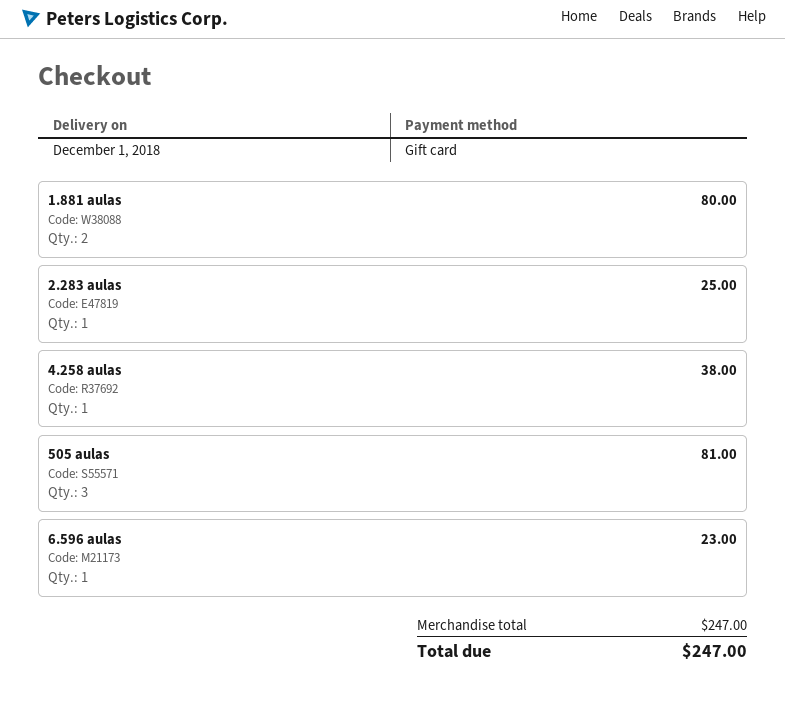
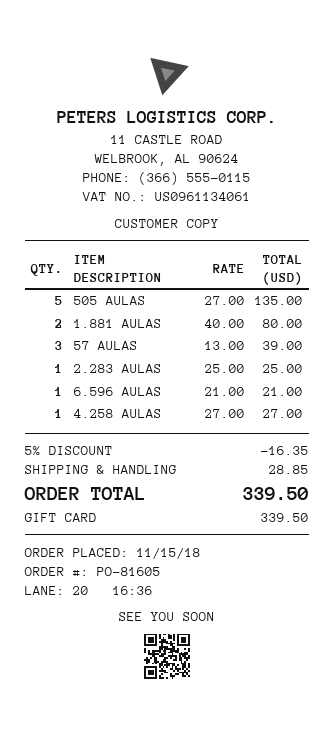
4.258 aulas: 1 for 38.00 -> 1 for 27.00
505 aulas: 3 for 81.00 -> 5 for 135.00
6.596 aulas: 1 for 23.00 -> 1 for 21.00
57 AULAS: none -> 3 for 39.00
discount: none -> 5% = 16.35
shipping: none -> 28.85
total: 247.00 -> 339.50

